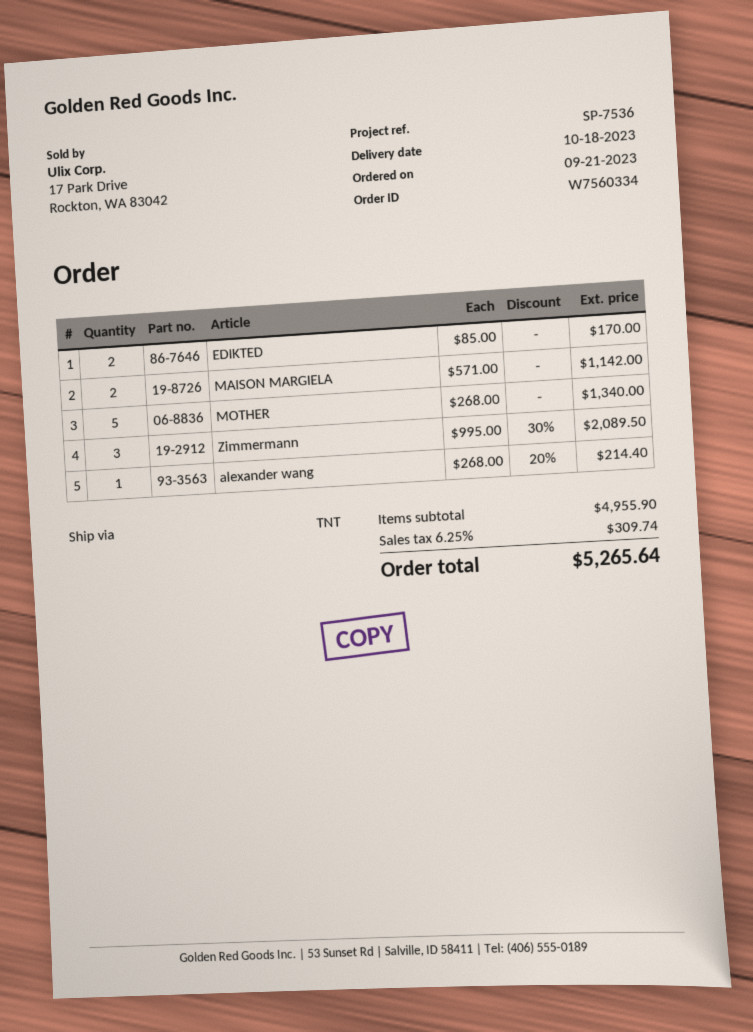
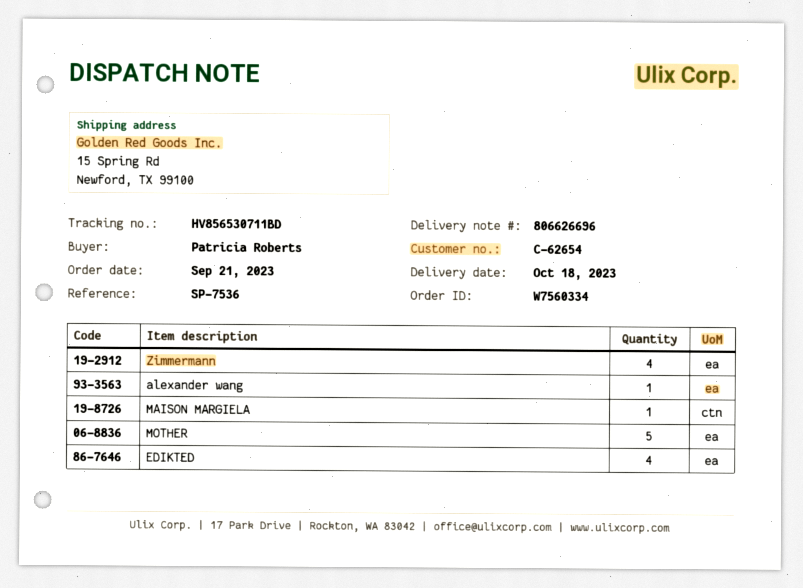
EDIKTED: 2 -> 4
MAISON MARGIELA: 2 -> 1
Zimmermann: 3 -> 4

